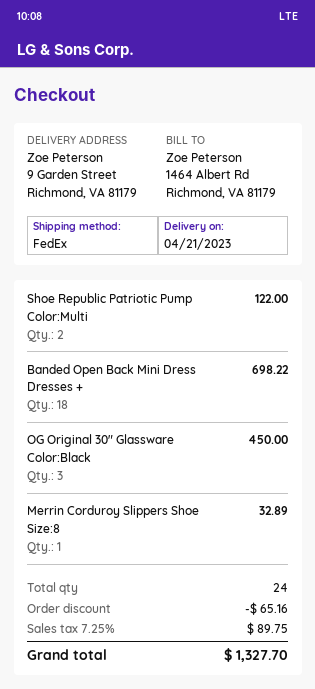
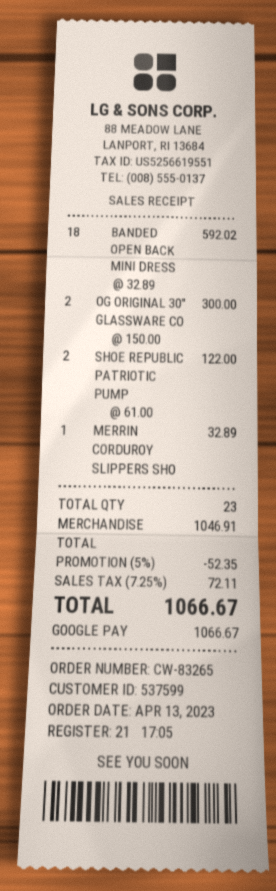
Banded Open Back Mini Dress Dresses +: 18 for 698.22 -> 18 for 592.02
OG Original 30" Glassware Color:Black: 3 for 450.00 -> 2 for 300.00
total quantity: 24 -> 23
discount: 65.16 -> 52.35
tax: 7.25% = 89.75 -> 7.25% = 72.11
total: 1327.70 -> 1066.67

